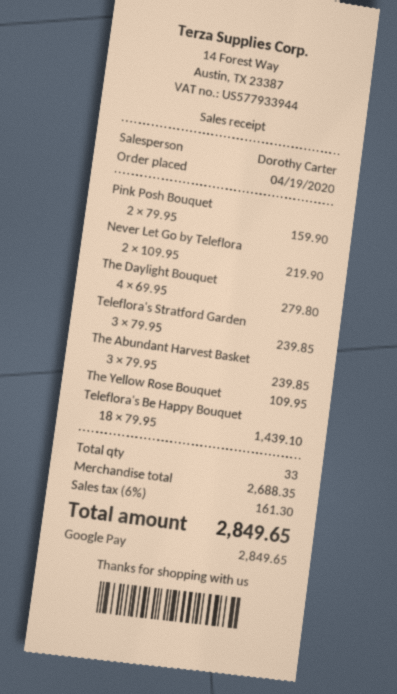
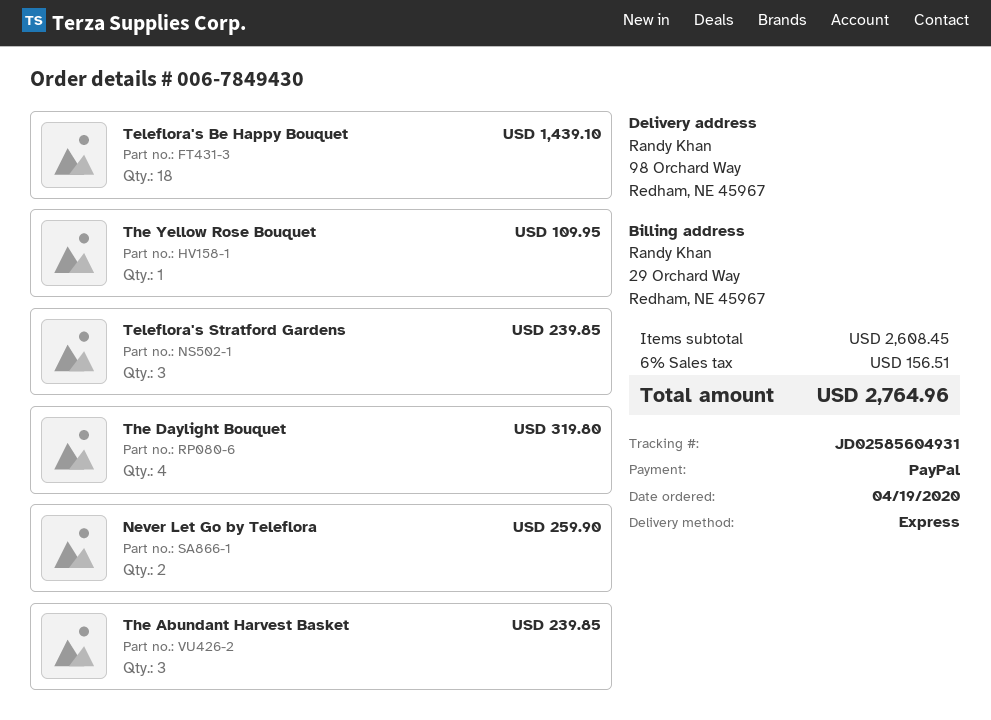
payment method: Google Pay -> PayPal
Pink Posh Bouquet: 2 for 159.90 -> none
Never Let Go by Teleflora: 2 for 219.90 -> 2 for 259.90
The Daylight Bouquet: 4 for 279.80 -> 4 for 319.80
subtotal: 2688.35 -> 2608.45
tax: 6% = 161.30 -> 6% = 156.51
total: 2849.65 -> 2764.96

